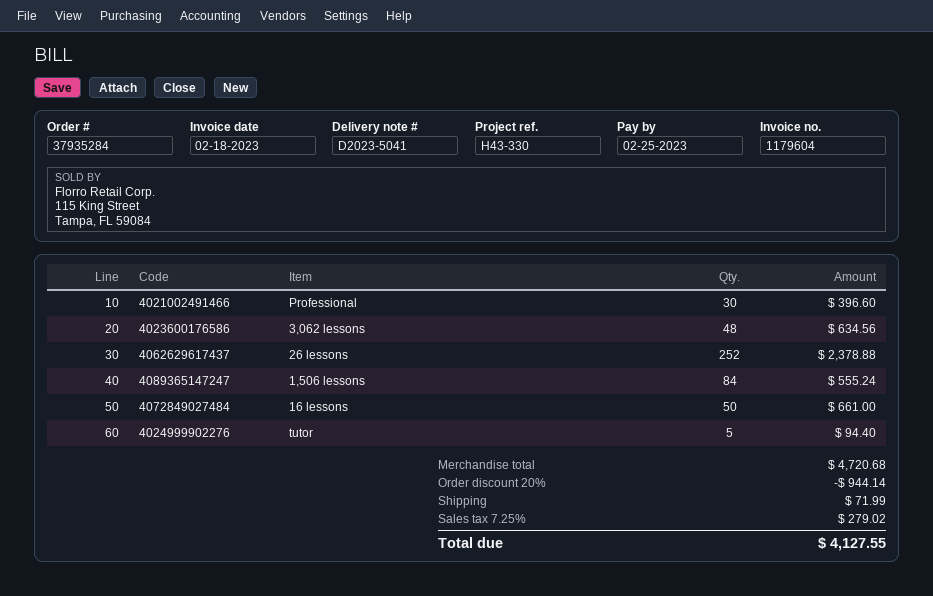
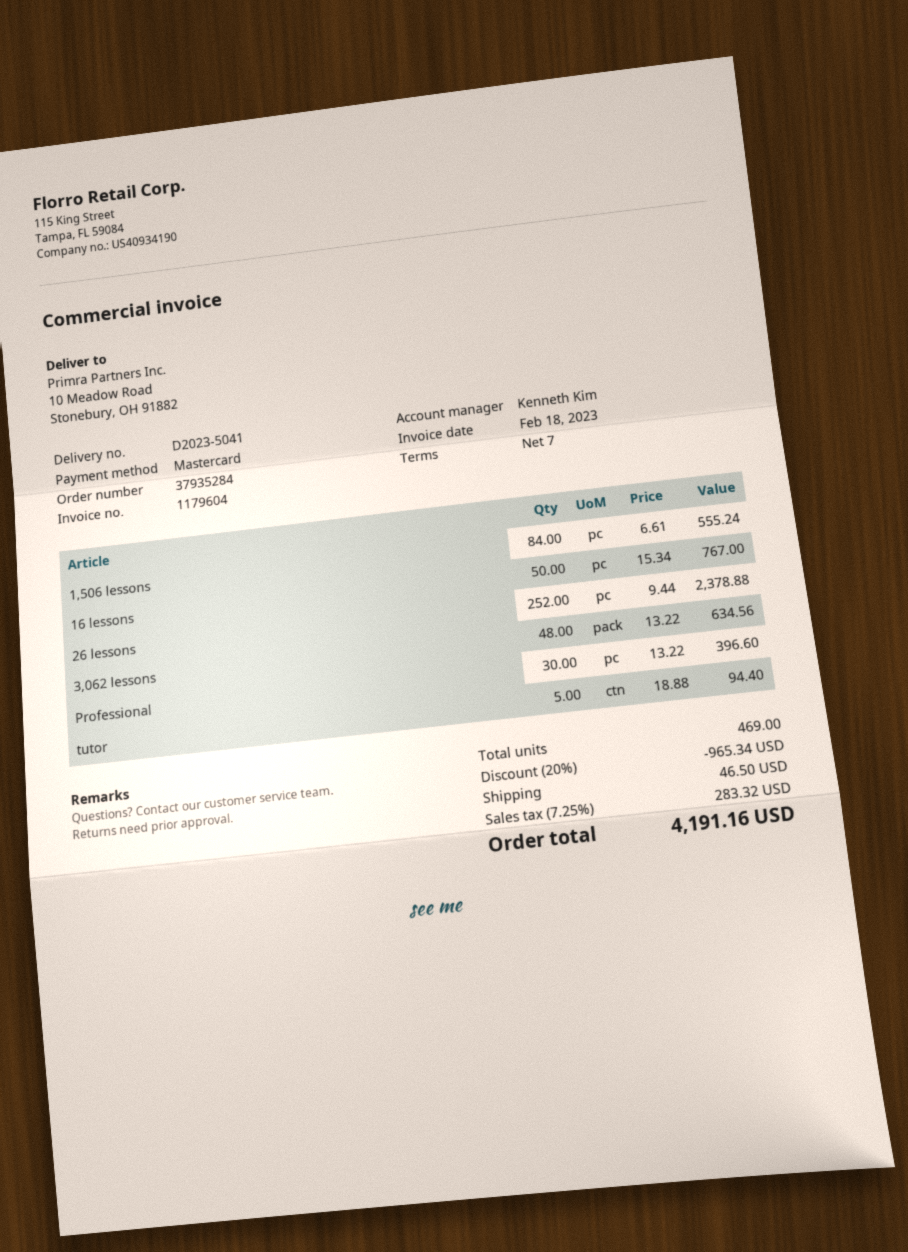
16 lessons: 50 for 661.00 -> 50 for 767.00
discount: 20% = 944.14 -> 20% = 965.34
shipping: 71.99 -> 46.50
tax: 7.25% = 279.02 -> 7.25% = 283.32
total: 4127.55 -> 4191.16

